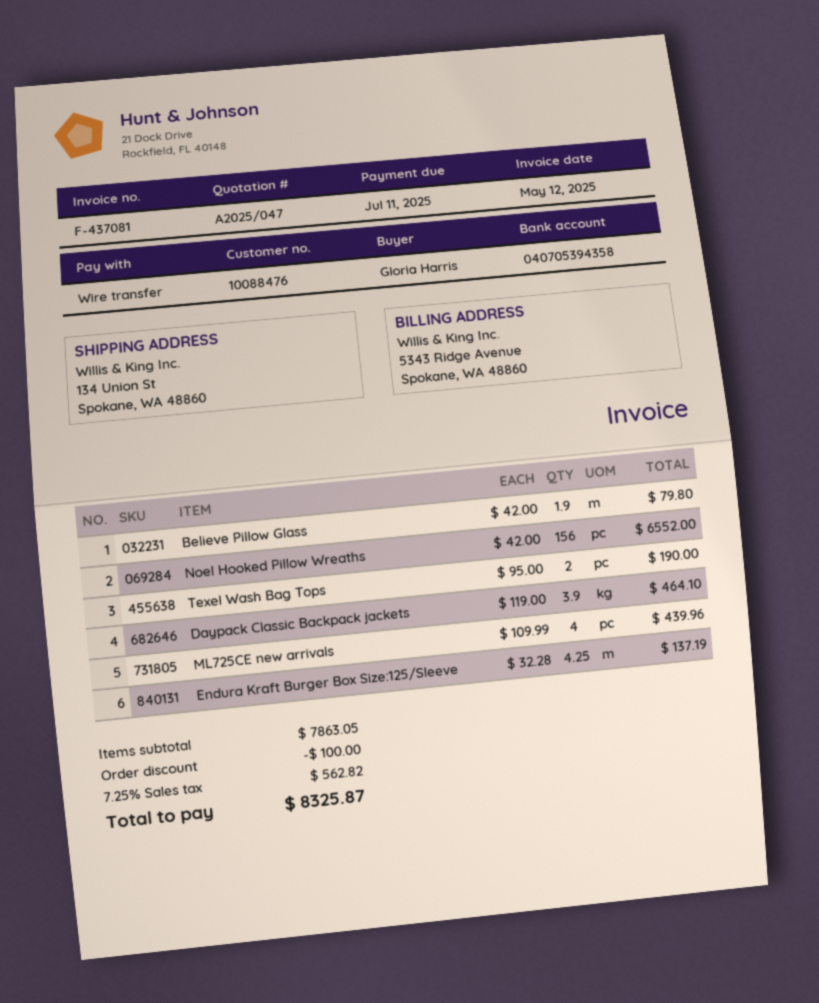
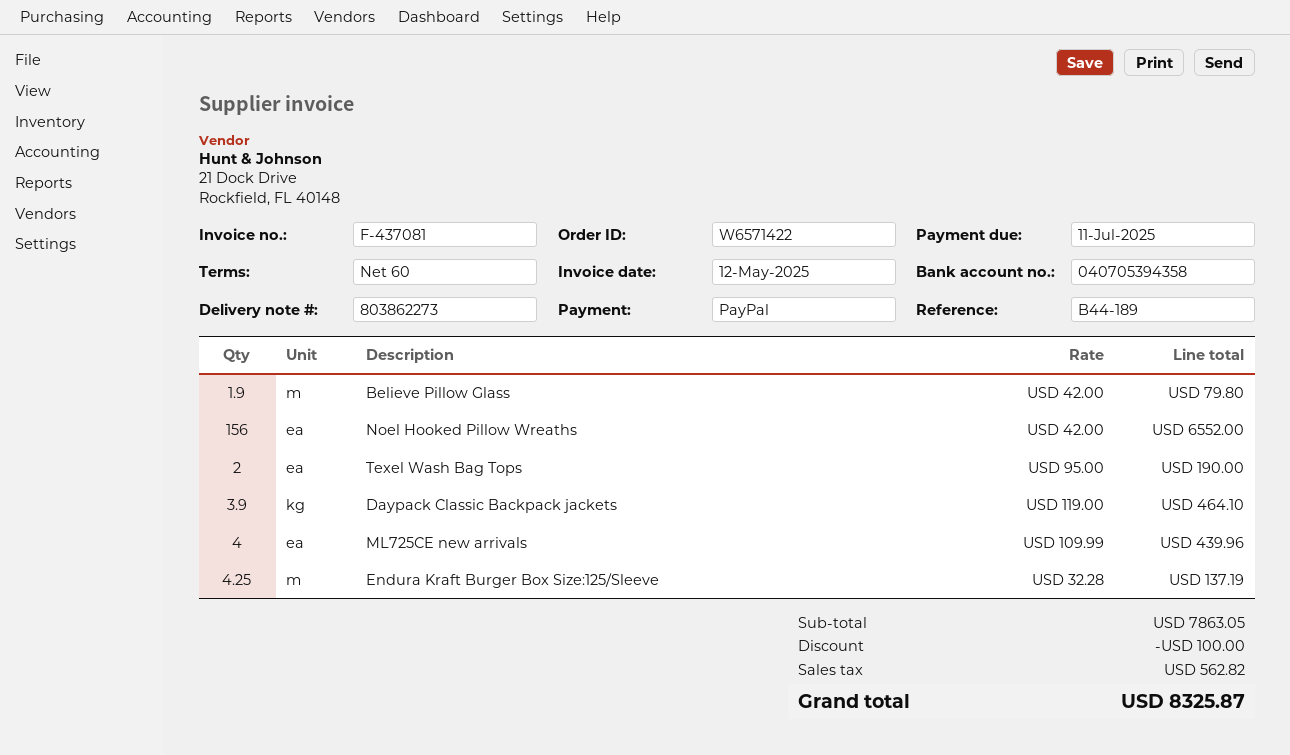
payment method: bank transfer -> PayPal

